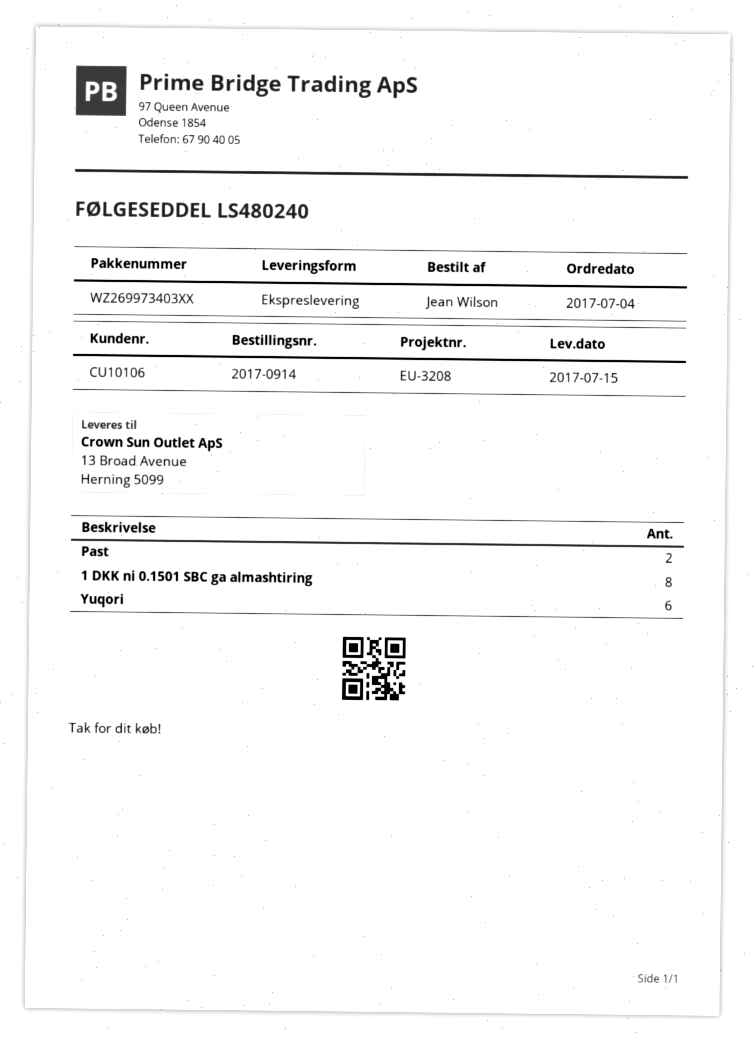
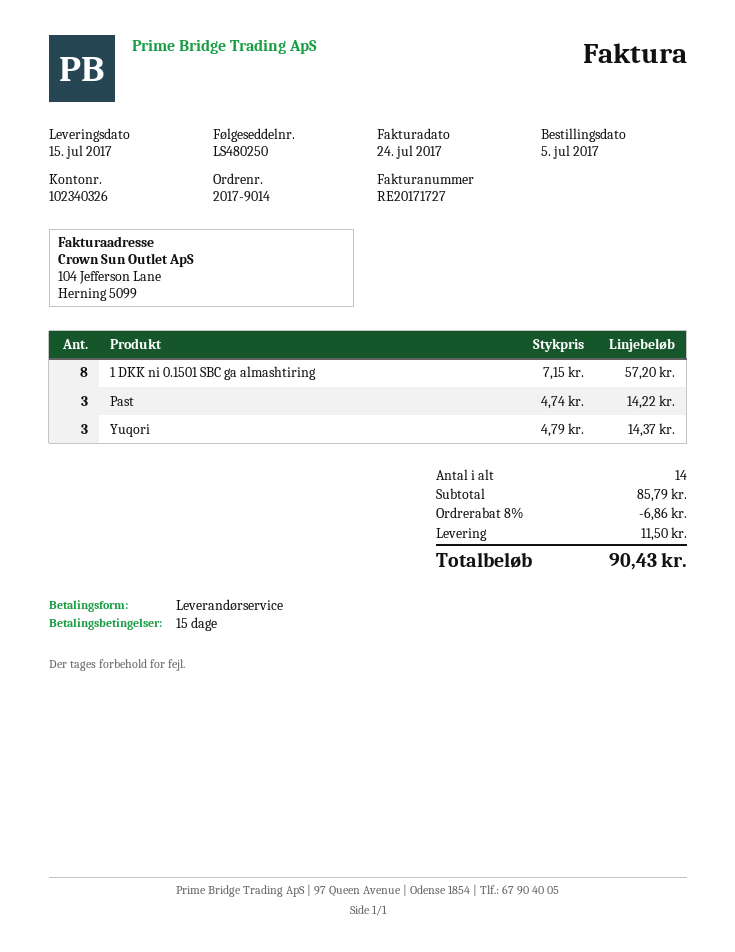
order number: 2017-0914 -> 2017-9014
order date: 2017-07-04 -> 2017-07-05
delivery note number: LS480240 -> LS480250
Past: 2 -> 3
Yuqori: 6 -> 3

